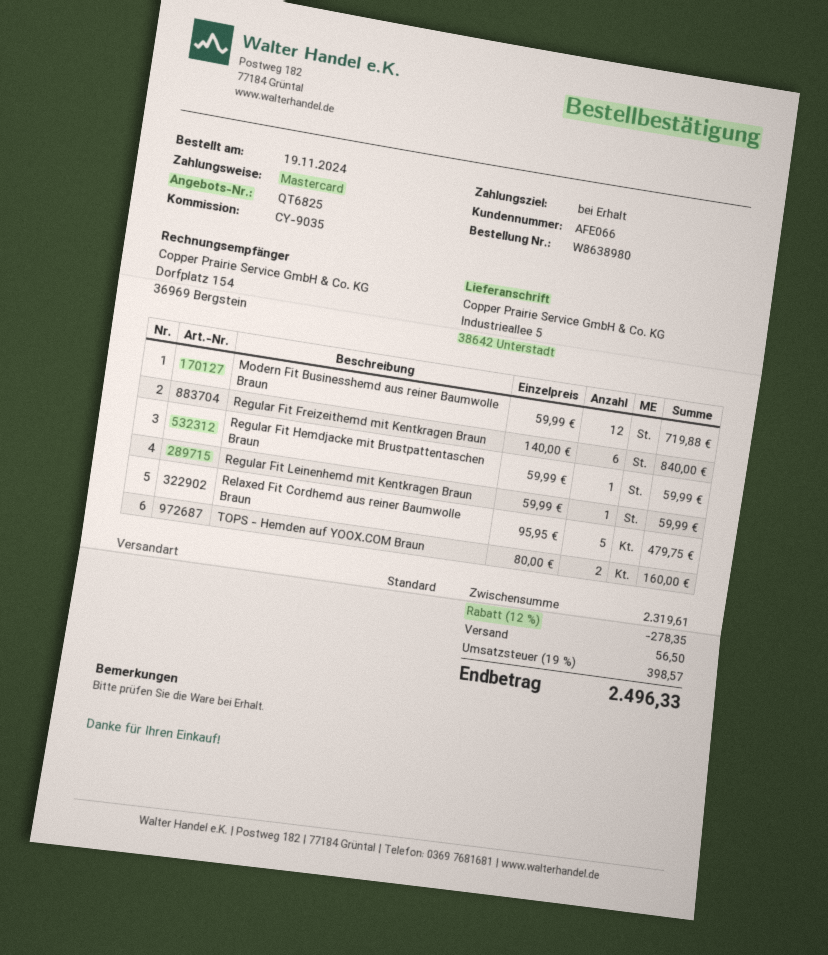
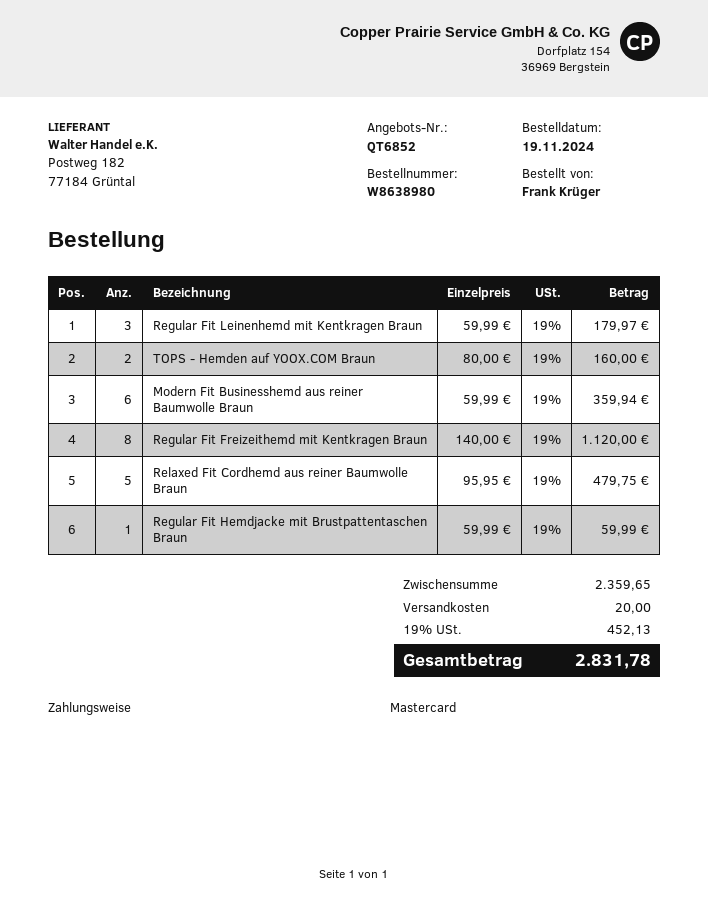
quote number: QT6825 -> QT6852
Modern Fit Businesshemd aus reiner Baumwolle Braun: 12 x 59.99 = 719.88 -> 6 x 59.99 = 359.94
Regular Fit Freizeithemd mit Kentkragen Braun: 6 x 140.00 = 840.00 -> 8 x 140.00 = 1120.00
Regular Fit Leinenhemd mit Kentkragen Braun: 1 x 59.99 = 59.99 -> 3 x 59.99 = 179.97
subtotal: 2319.61 -> 2359.65
discount: 12% = 278.35 -> none
shipping: 56.50 -> 20.00
tax: 19% = 398.57 -> 19% = 452.13
total: 2496.33 -> 2831.78

